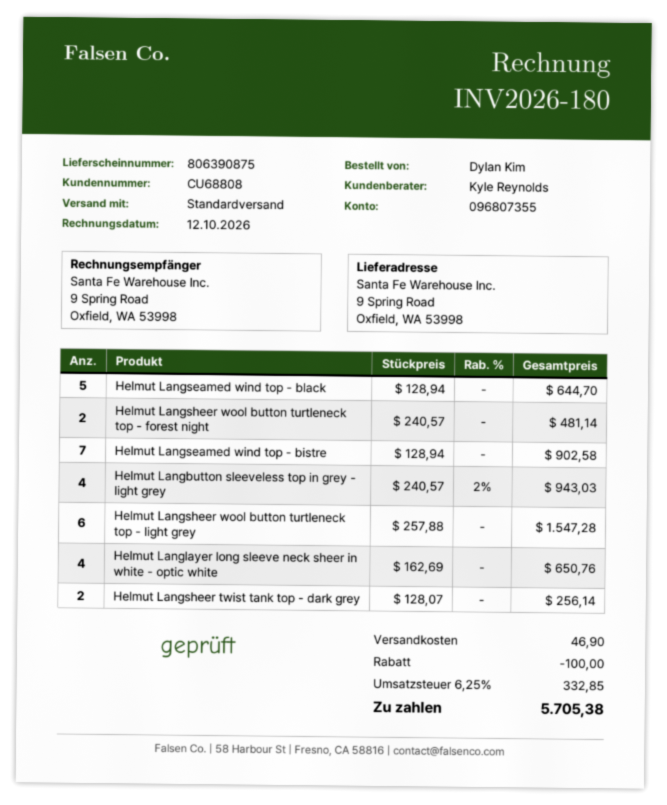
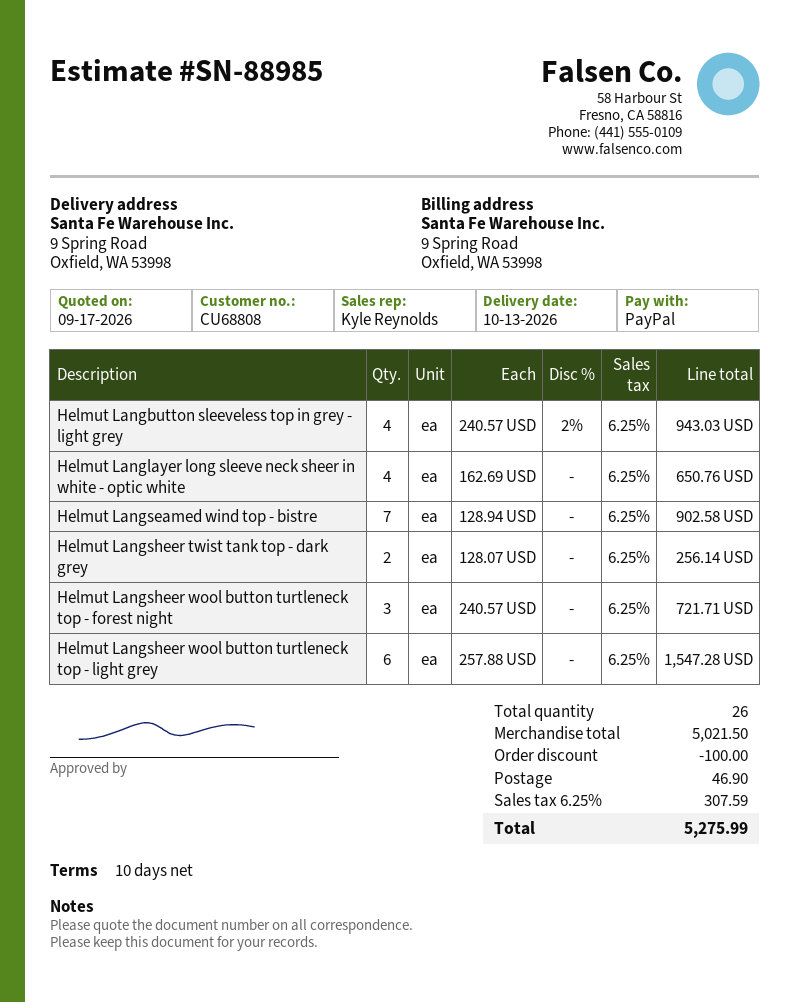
Helmut Langseamed wind top - black: 5 x 128.94 = 644.70 -> none
Helmut Langsheer wool button turtleneck top - forest night: 2 x 240.57 = 481.14 -> 3 x 240.57 = 721.71
tax: 6.25% = 332.85 -> 6.25% = 307.59
total: 5705.38 -> 5275.99

